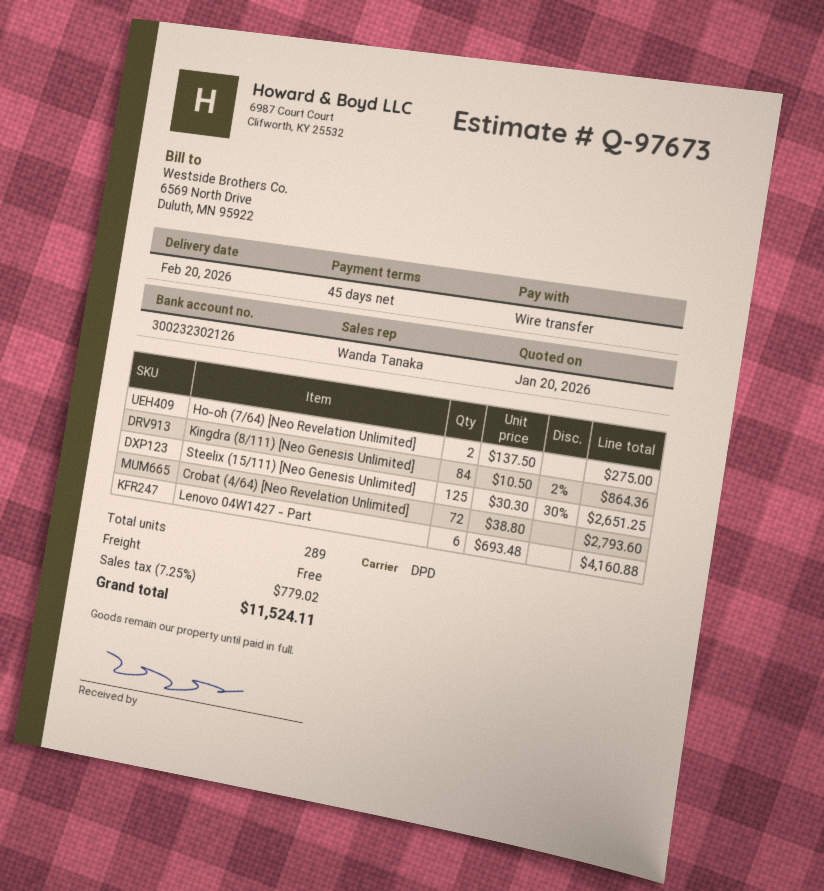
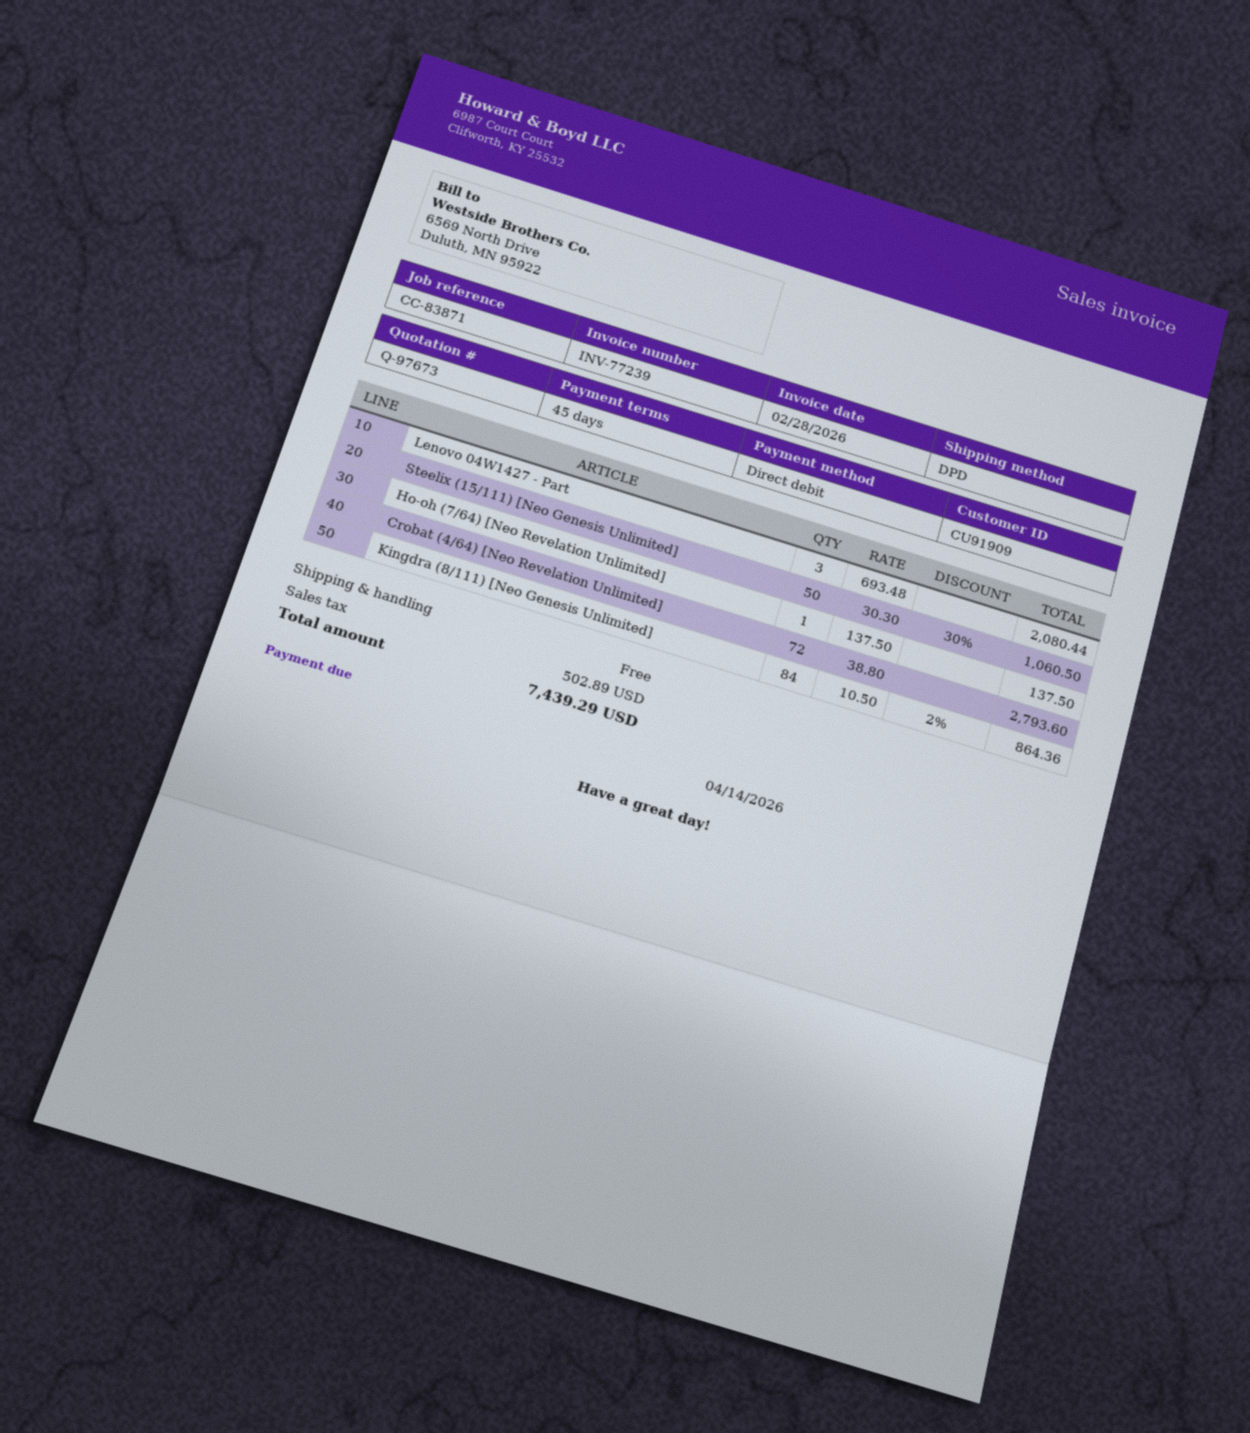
payment method: bank transfer -> direct debit
Ho-oh (7/64) [Neo Revelation Unlimited]: 2 x 137.50 = 275.00 -> 1 x 137.50 = 137.50
Steelix (15/111) [Neo Genesis Unlimited]: 125 x 30.30 - 30% = 2651.25 -> 50 x 30.30 - 30% = 1060.50
Lenovo 04W1427 - Part: 6 x 693.48 = 4160.88 -> 3 x 693.48 = 2080.44
tax: 779.02 -> 502.89
total: 11524.11 -> 7439.29

